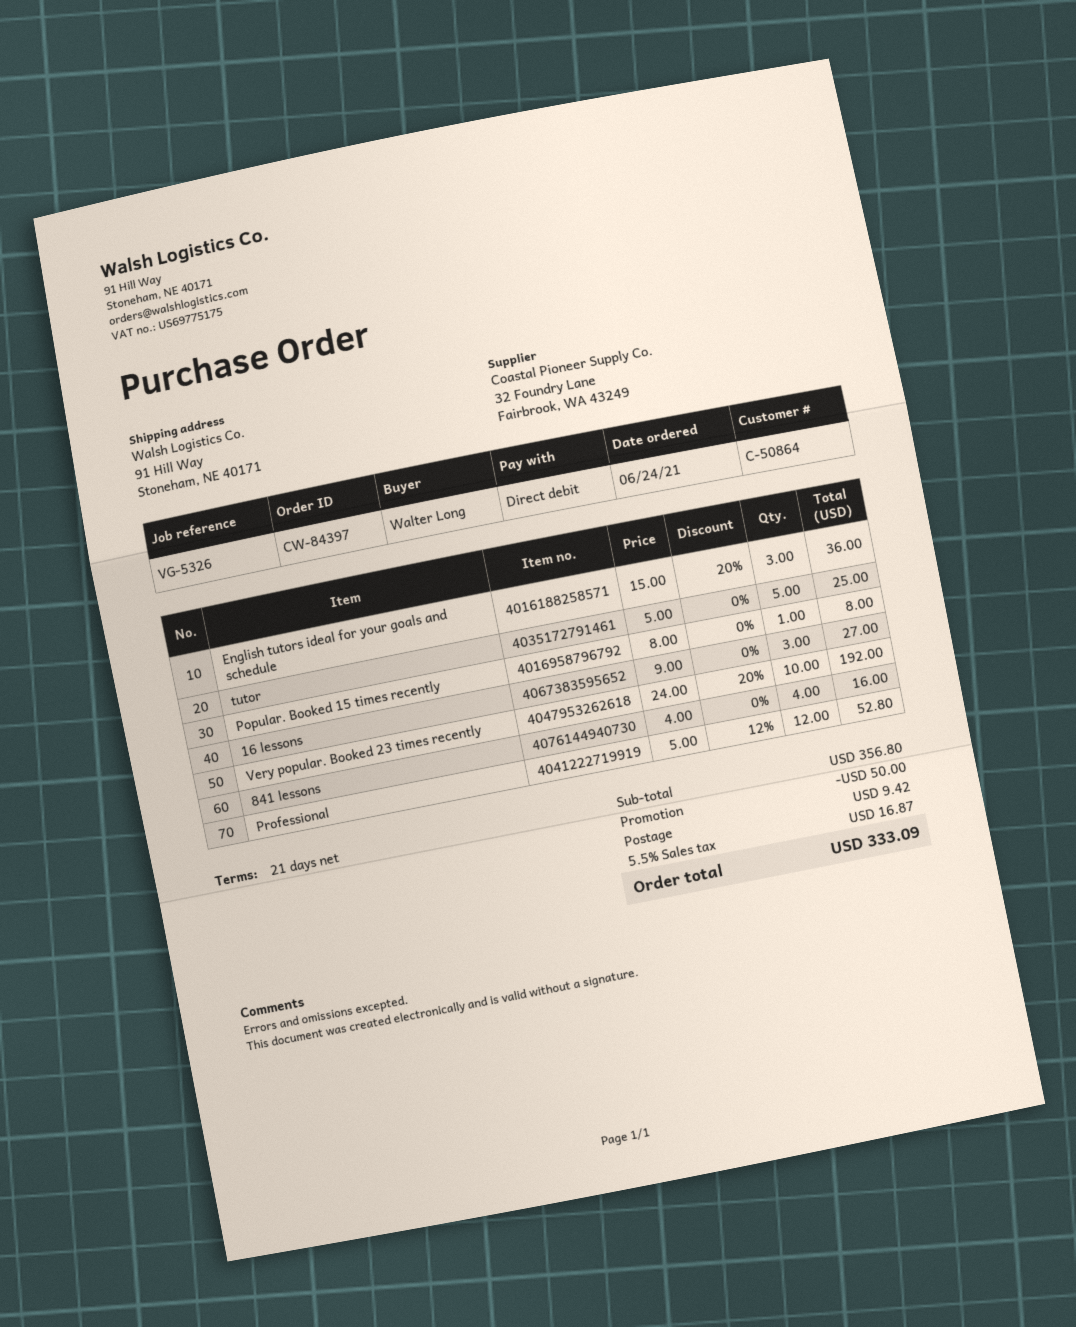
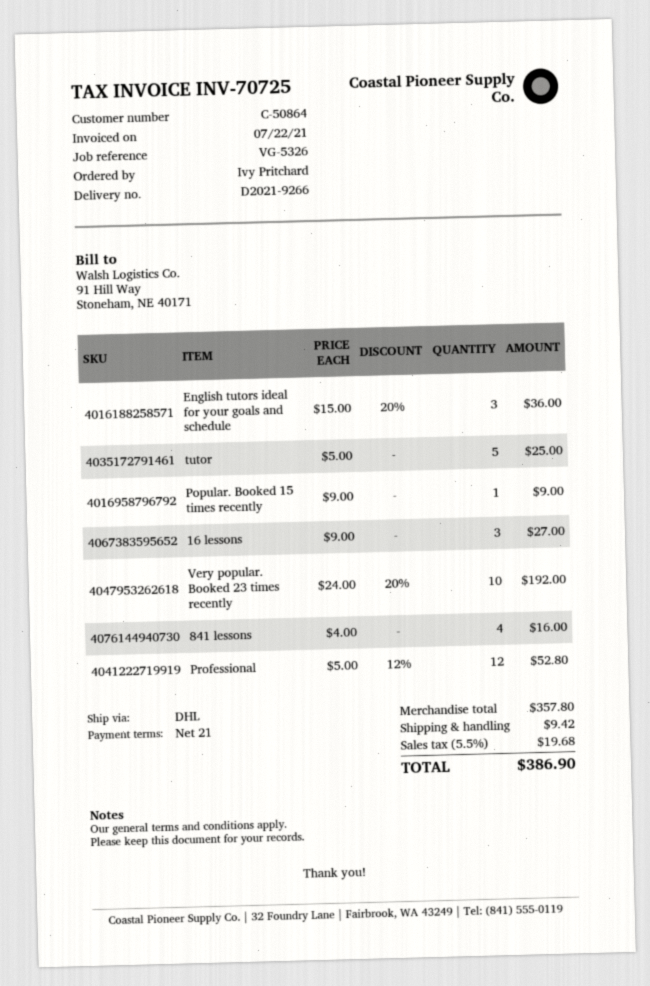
ordered by: Walter Long -> Ivy Pritchard
Popular. Booked 15 times recently: 1 x 8.00 = 8.00 -> 1 x 9.00 = 9.00
subtotal: 356.80 -> 357.80
discount: 50.00 -> none
tax: 5.5% = 16.87 -> 5.5% = 19.68
total: 333.09 -> 386.90

